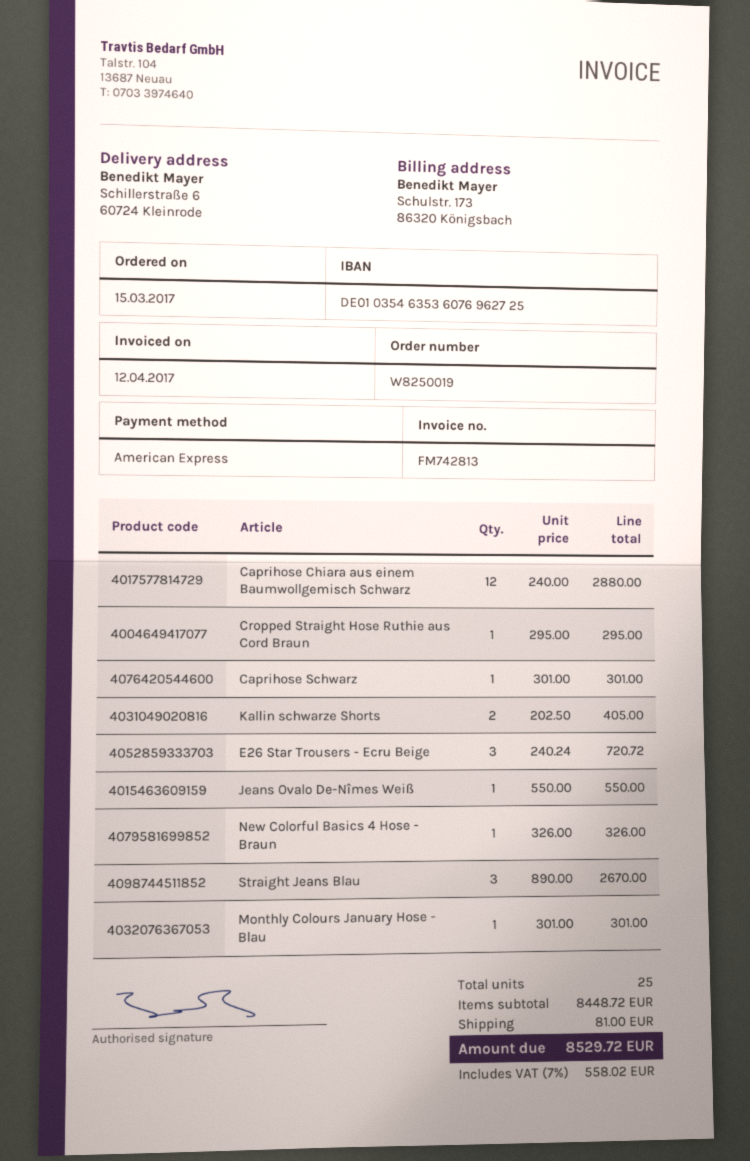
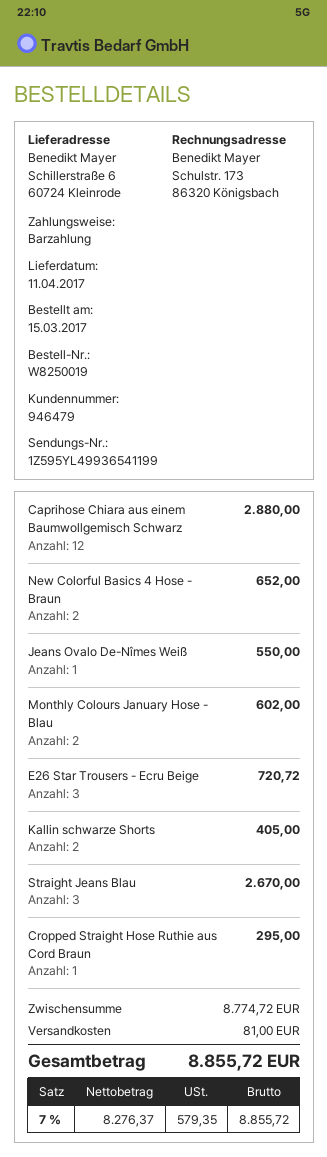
payment method: American Express -> cash
Caprihose Schwarz: 1 for 301.00 -> none
New Colorful Basics 4 Hose - Braun: 1 for 326.00 -> 2 for 652.00
Monthly Colours January Hose - Blau: 1 for 301.00 -> 2 for 602.00
subtotal: 8448.72 -> 8774.72
tax: 7% = 558.02 -> 7% = 579.35
total: 8529.72 -> 8855.72

